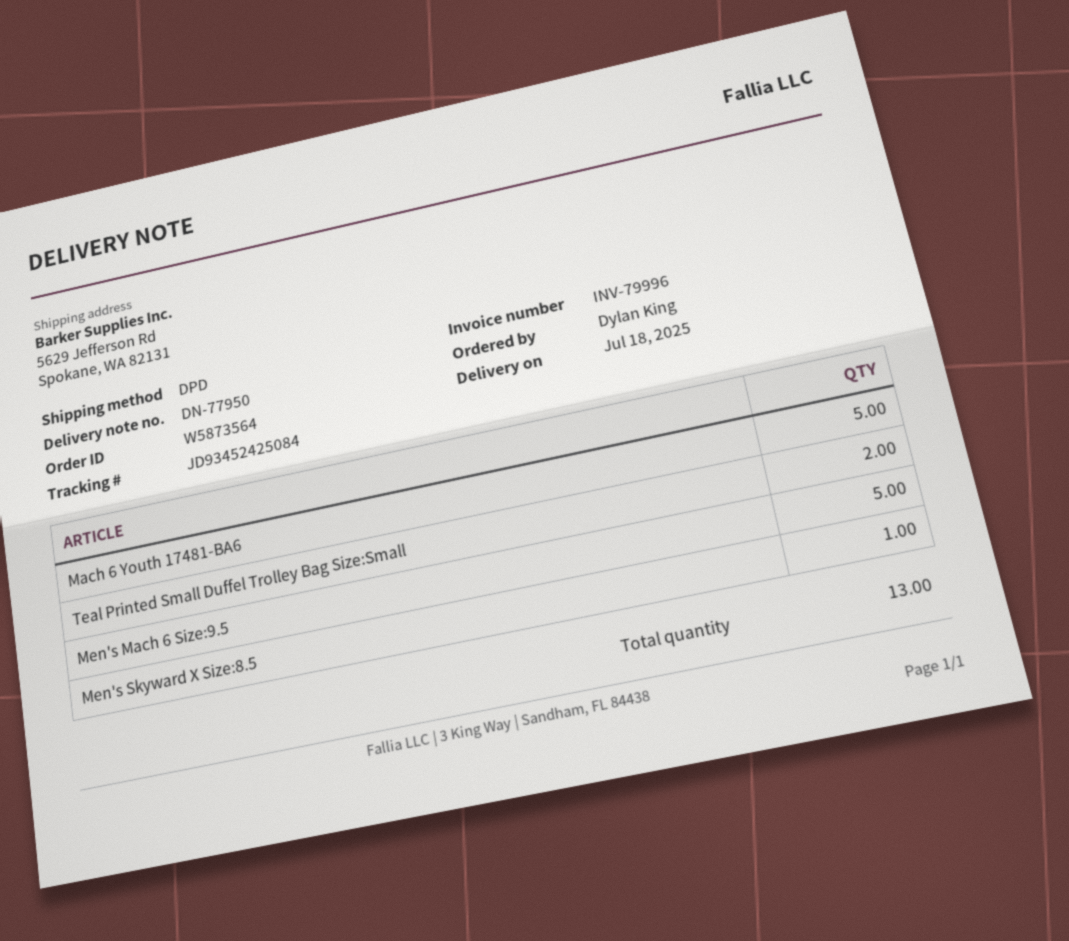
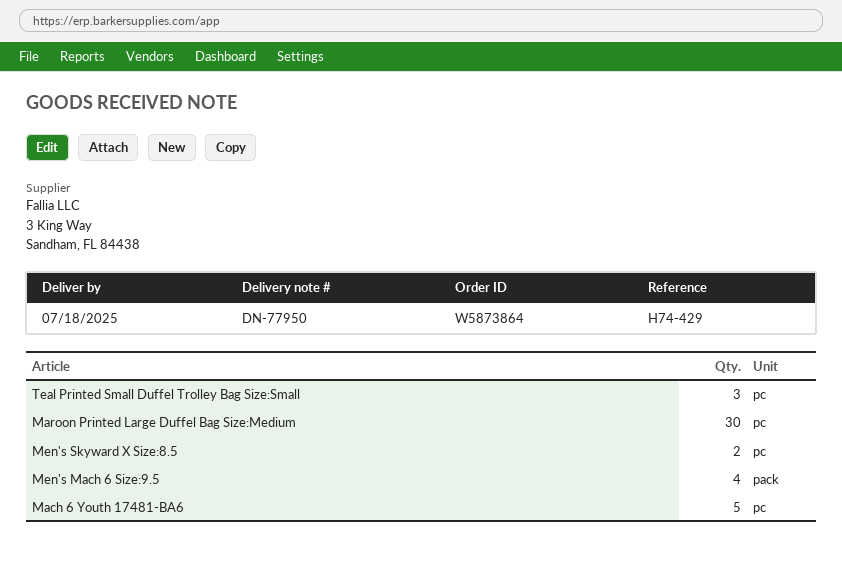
order number: W5873564 -> W5873864
Teal Printed Small Duffel Trolley Bag Size:Small: 2 -> 3
Men's Mach 6 Size:9.5: 5 -> 4
Men's Skyward X Size:8.5: 1 -> 2
Maroon Printed Large Duffel Bag Size:Medium: none -> 30

